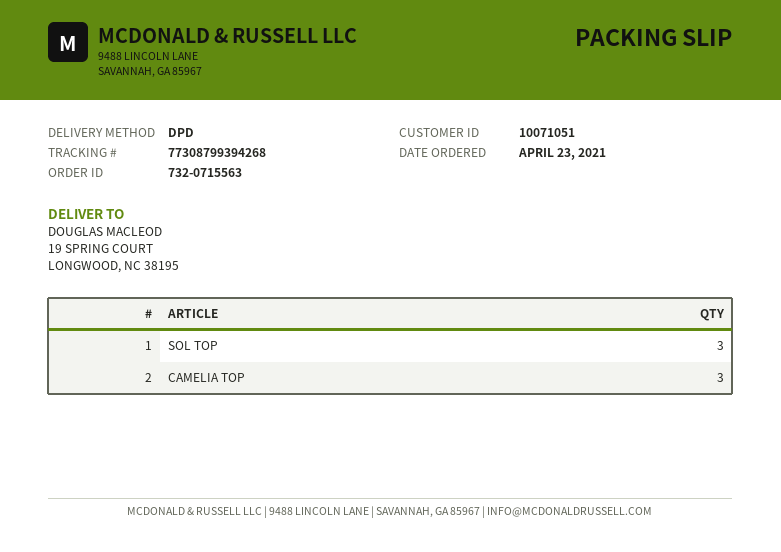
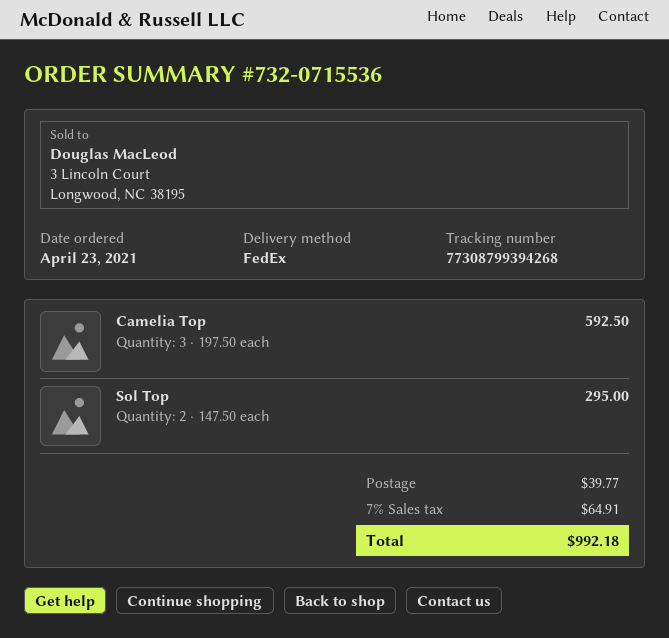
order number: 732-0715563 -> 732-0715536
shipping method: DPD -> FedEx
SOL TOP: 3 -> 2

